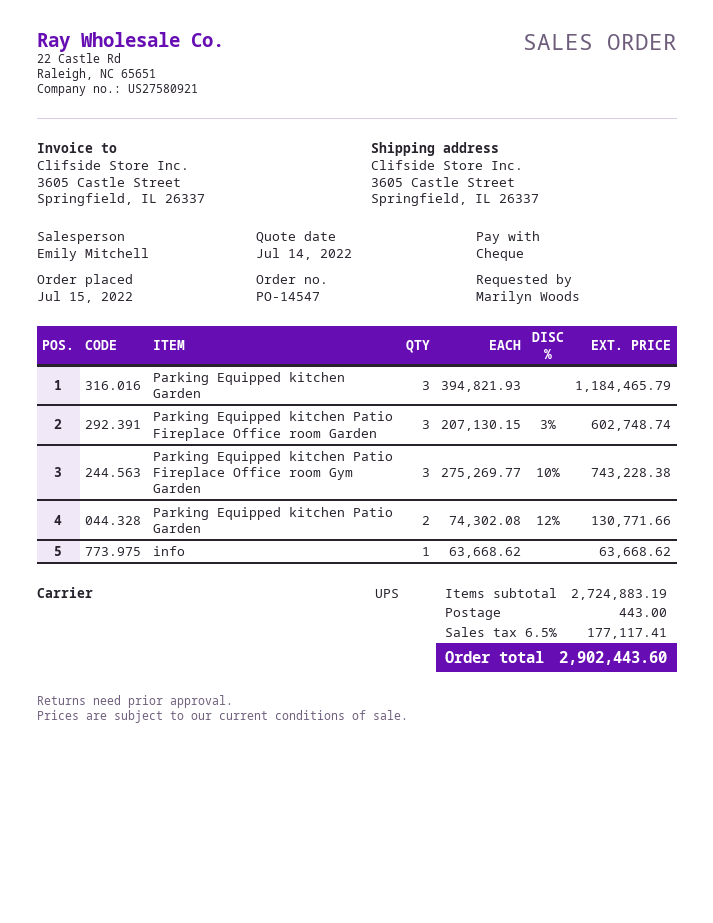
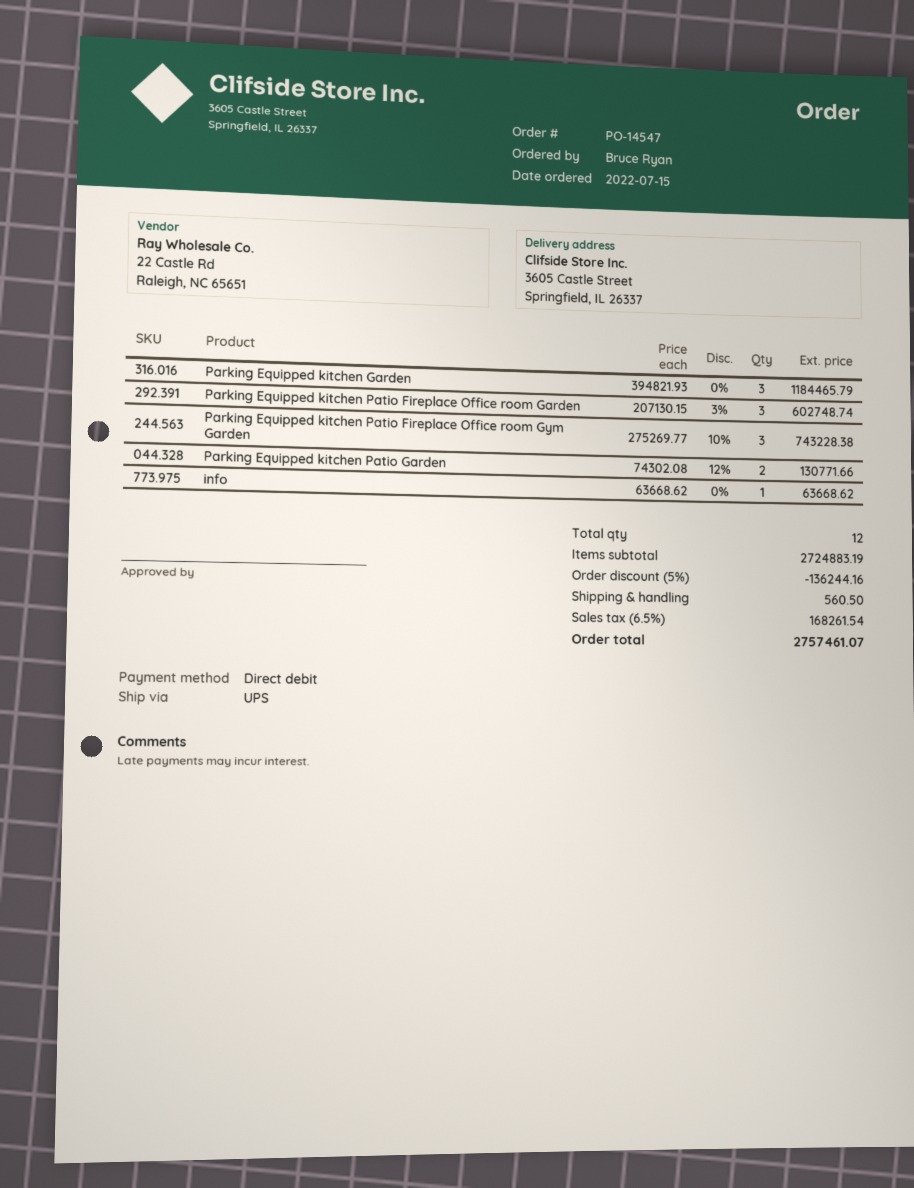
ordered by: Marilyn Woods -> Bruce Ryan
payment method: cheque -> direct debit
discount: none -> 5% = 136244.16
shipping: 443.00 -> 560.50
tax: 6.5% = 177117.41 -> 6.5% = 168261.54
total: 2902443.60 -> 2757461.07

